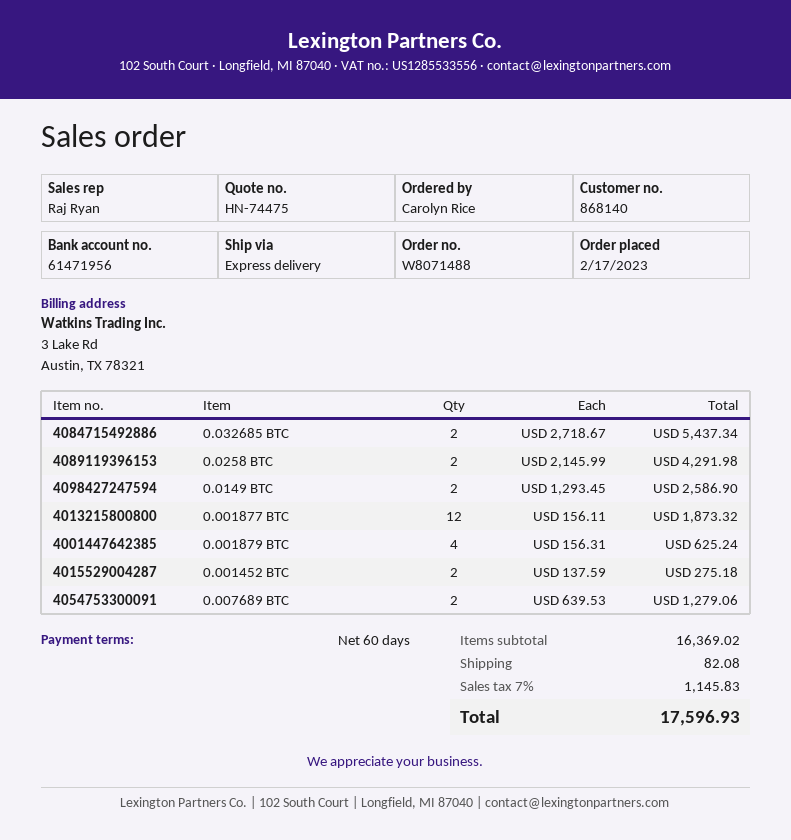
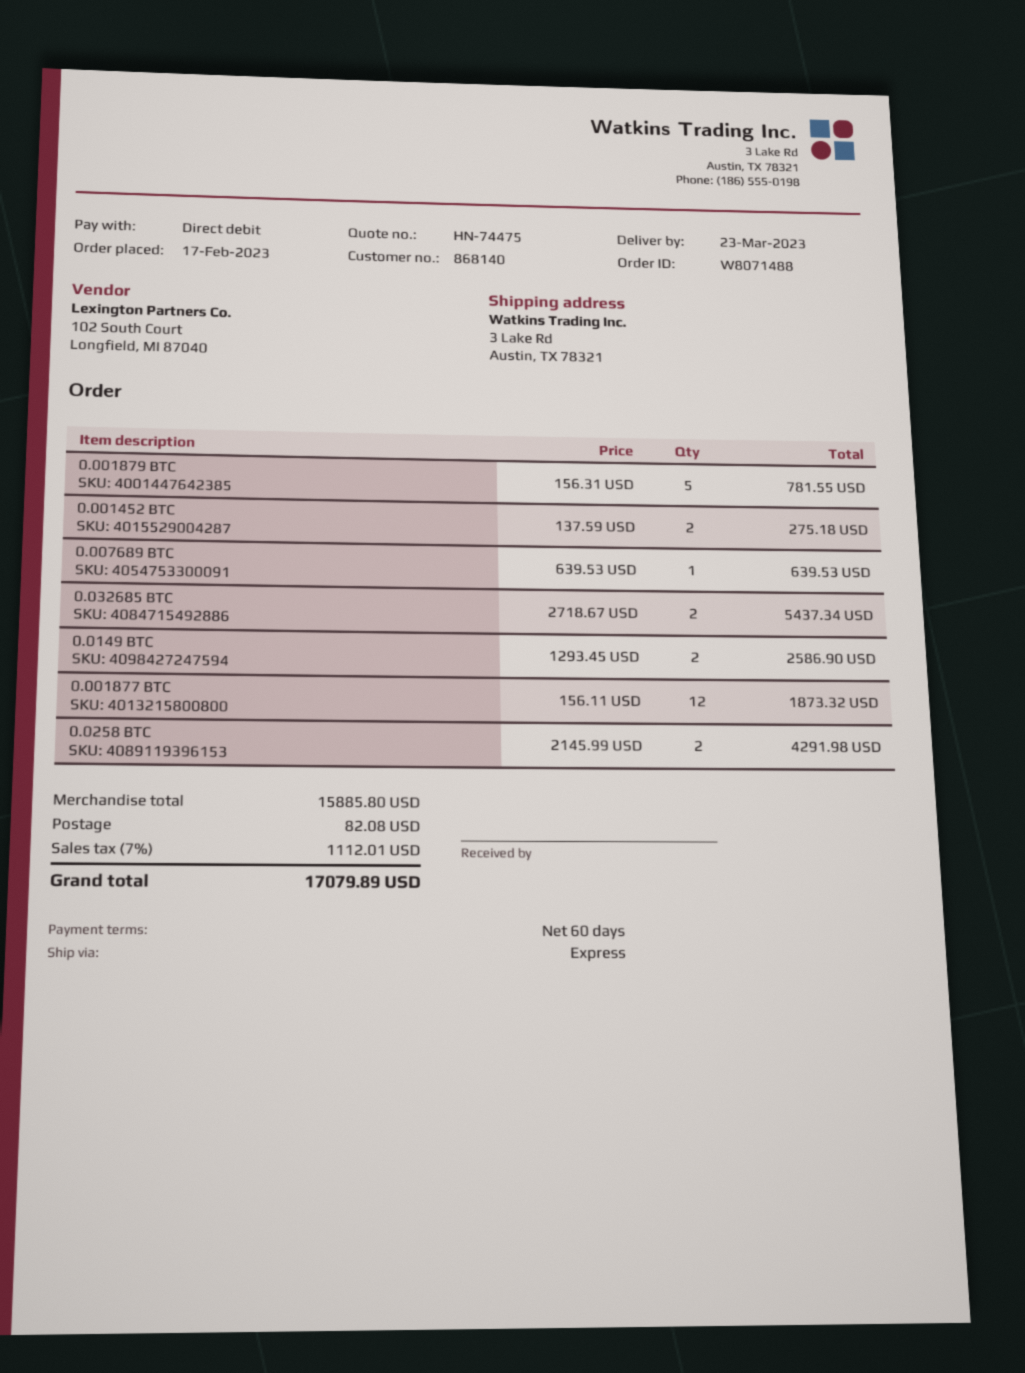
0.001879 BTC: 4 x 156.31 = 625.24 -> 5 x 156.31 = 781.55
0.007689 BTC: 2 x 639.53 = 1279.06 -> 1 x 639.53 = 639.53
subtotal: 16369.02 -> 15885.80
tax: 7% = 1145.83 -> 7% = 1112.01
total: 17596.93 -> 17079.89

